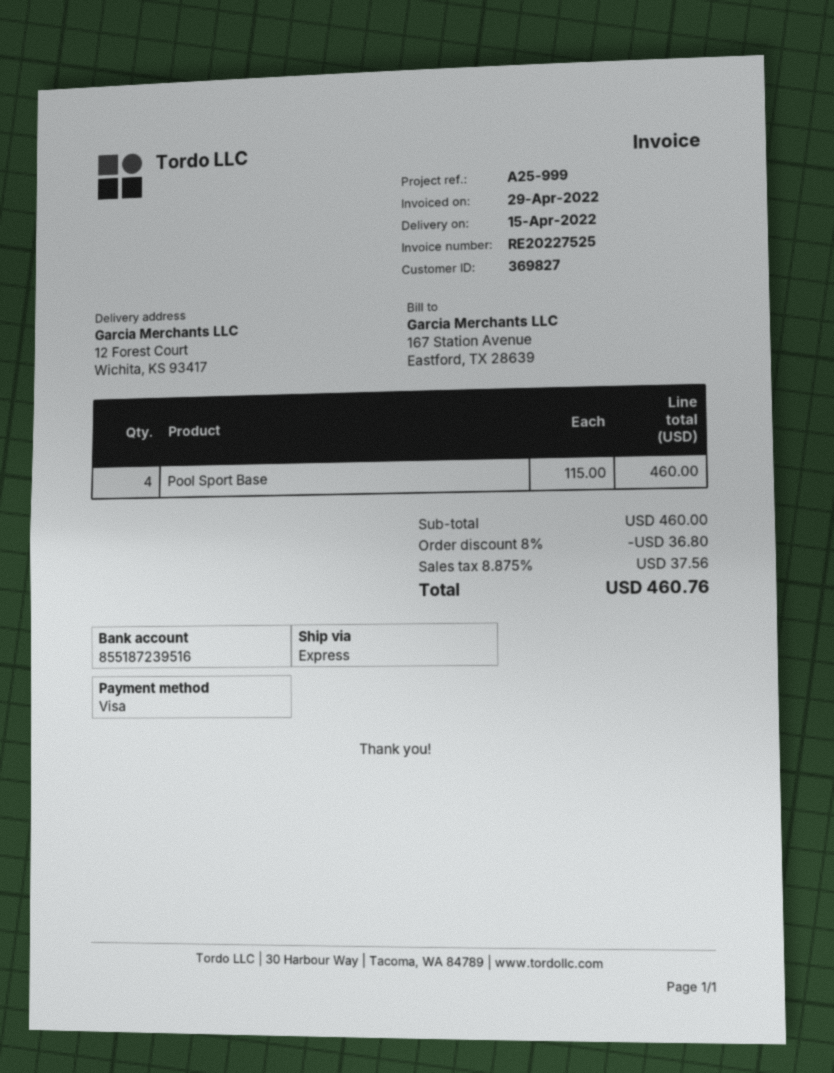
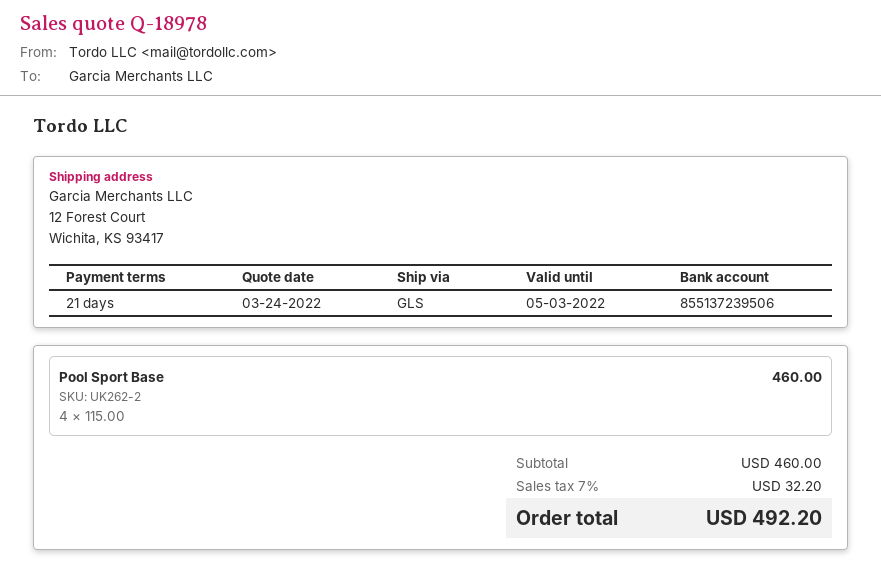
bank account: 855187239516 -> 855137239506
shipping method: express -> GLS
discount: 8% = 36.80 -> none
tax: 8.875% = 37.56 -> 7% = 32.20
total: 460.76 -> 492.20

